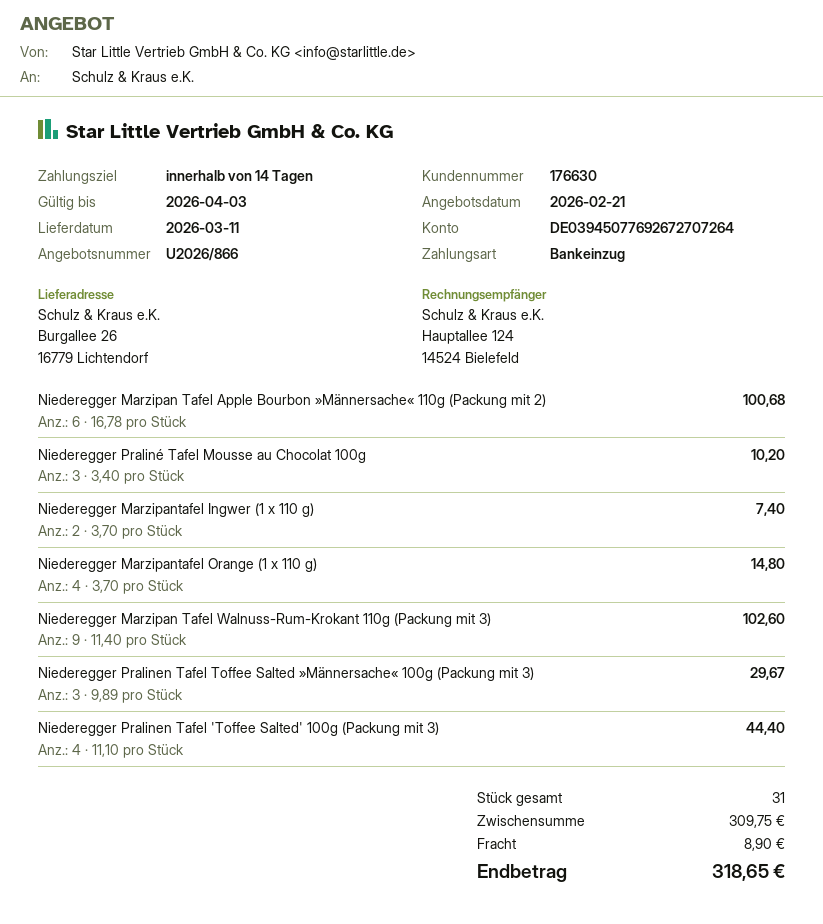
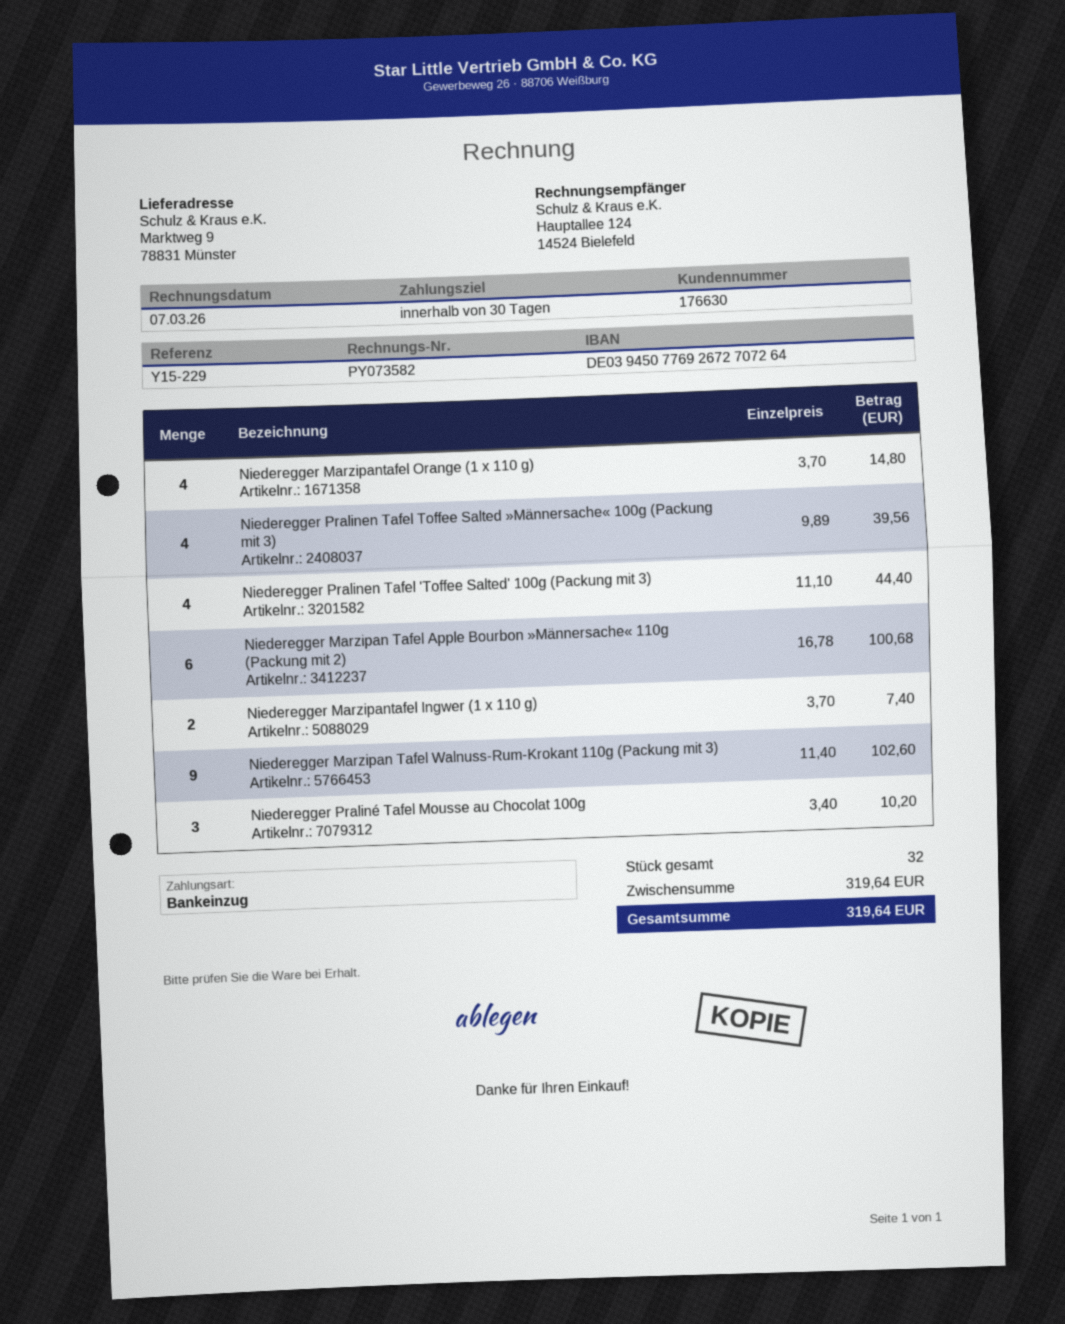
payment terms: 14 days -> 30 days
ship to: Burgallee 26, 16779 Lichtendorf -> Marktweg 9, 78831 Münster
Niederegger Pralinen Tafel Toffee Salted »Männersache« 100g (Packung mit 3): 3 x 9.89 = 29.67 -> 4 x 9.89 = 39.56
total quantity: 31 -> 32
subtotal: 309.75 -> 319.64
shipping: 8.90 -> none
total: 318.65 -> 319.64

